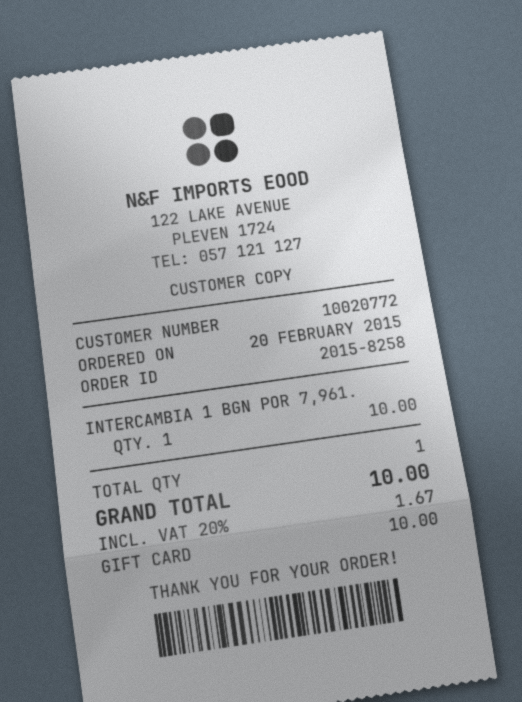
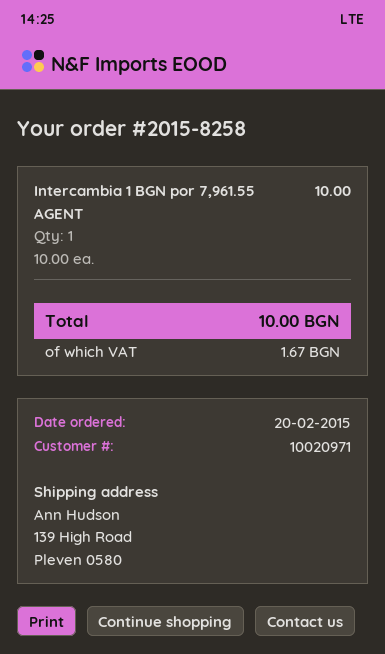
customer number: 10020772 -> 10020971

